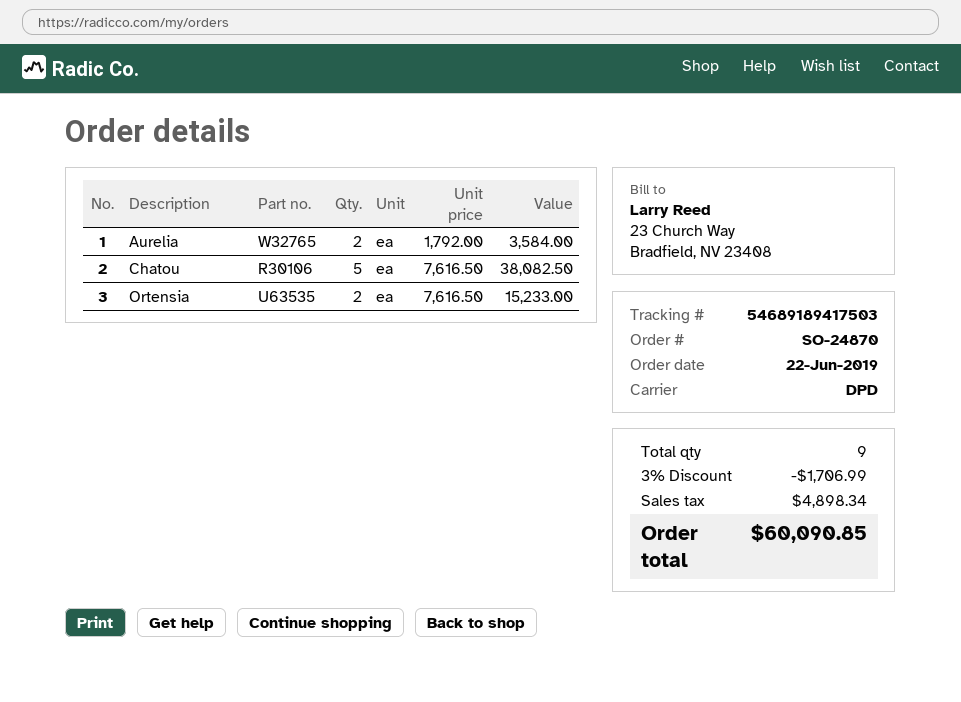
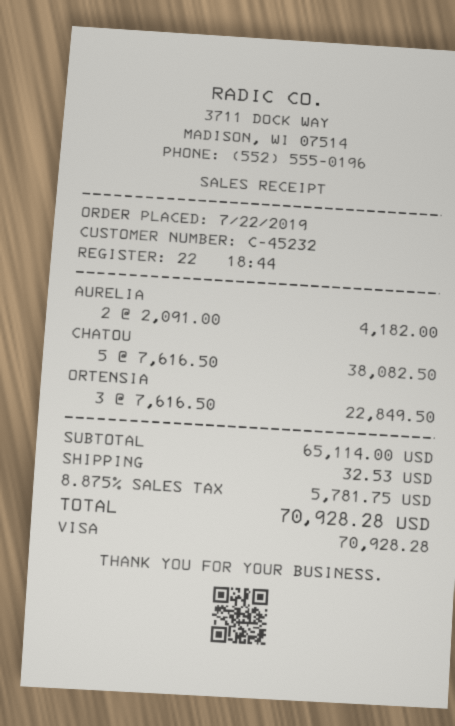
order date: 2019-06-22 -> 2019-07-22
Aurelia: 2 x 1792.00 = 3584.00 -> 2 x 2091.00 = 4182.00
Ortensia: 2 x 7616.50 = 15233.00 -> 3 x 7616.50 = 22849.50
discount: 3% = 1706.99 -> none
shipping: none -> 32.53
tax: 4898.34 -> 5781.75
total: 60090.85 -> 70928.28

